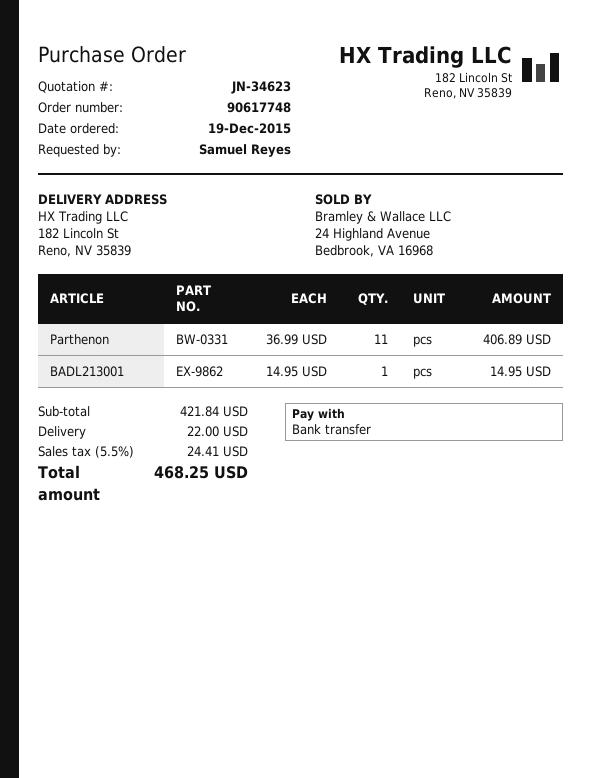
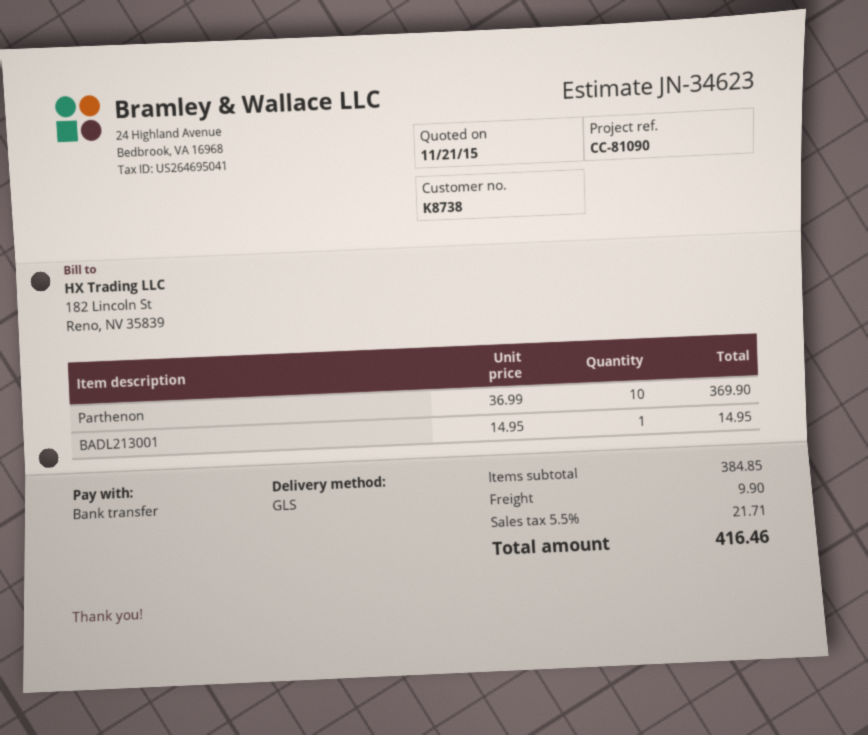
Parthenon: 11 x 36.99 = 406.89 -> 10 x 36.99 = 369.90
subtotal: 421.84 -> 384.85
shipping: 22.00 -> 9.90
tax: 5.5% = 24.41 -> 5.5% = 21.71
total: 468.25 -> 416.46

